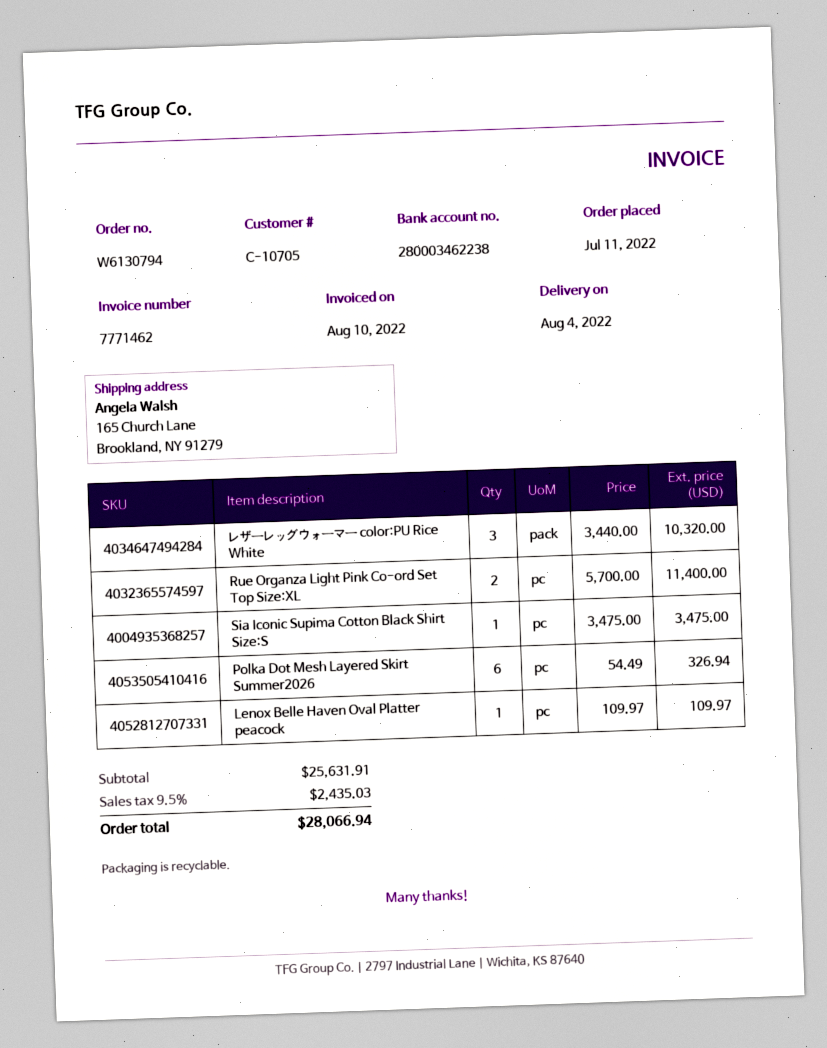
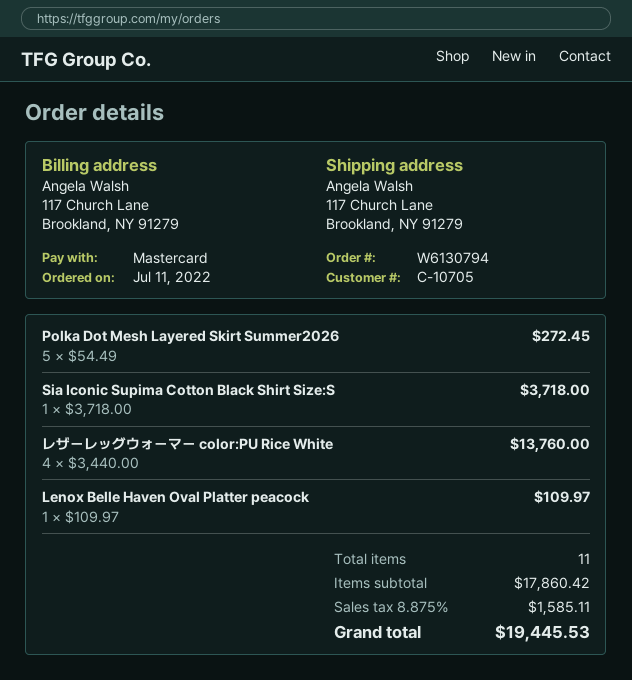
ship to: 165 Church Lane, Brookland, NY 91279 -> 117 Church Lane, Brookland, NY 91279
レザーレッグウォーマー color:PU Rice White: 3 x 3440.00 = 10320.00 -> 4 x 3440.00 = 13760.00
Rue Organza Light Pink Co-ord Set Top Size:XL: 2 x 5700.00 = 11400.00 -> none
Sia Iconic Supima Cotton Black Shirt Size:S: 1 x 3475.00 = 3475.00 -> 1 x 3718.00 = 3718.00
Polka Dot Mesh Layered Skirt Summer2026: 6 x 54.49 = 326.94 -> 5 x 54.49 = 272.45
subtotal: 25631.91 -> 17860.42
tax: 9.5% = 2435.03 -> 8.875% = 1585.11
total: 28066.94 -> 19445.53

